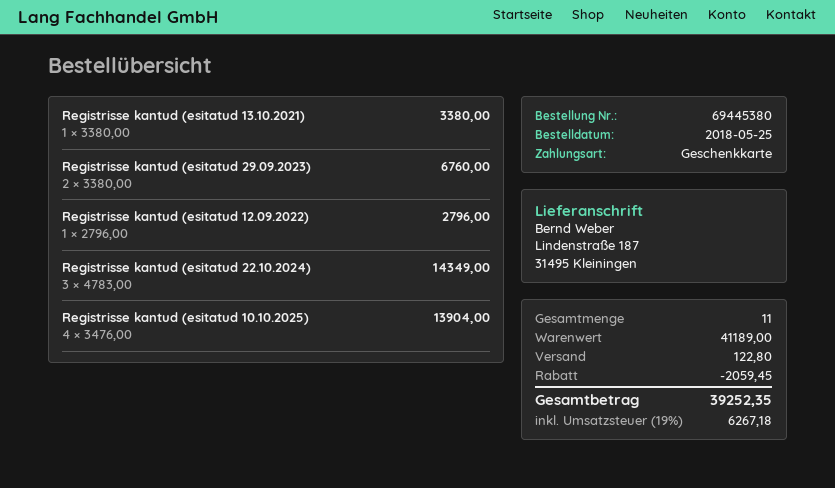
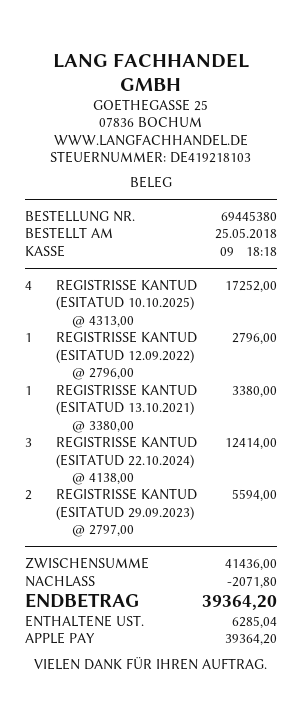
payment method: gift card -> Apple Pay
Registrisse kantud (esitatud 29.09.2023): 2 x 3380.00 = 6760.00 -> 2 x 2797.00 = 5594.00
Registrisse kantud (esitatud 22.10.2024): 3 x 4783.00 = 14349.00 -> 3 x 4138.00 = 12414.00
Registrisse kantud (esitatud 10.10.2025): 4 x 3476.00 = 13904.00 -> 4 x 4313.00 = 17252.00
subtotal: 41189.00 -> 41436.00
discount: 2059.45 -> 2071.80
shipping: 122.80 -> none
tax: 6267.18 -> 6285.04
total: 39252.35 -> 39364.20

